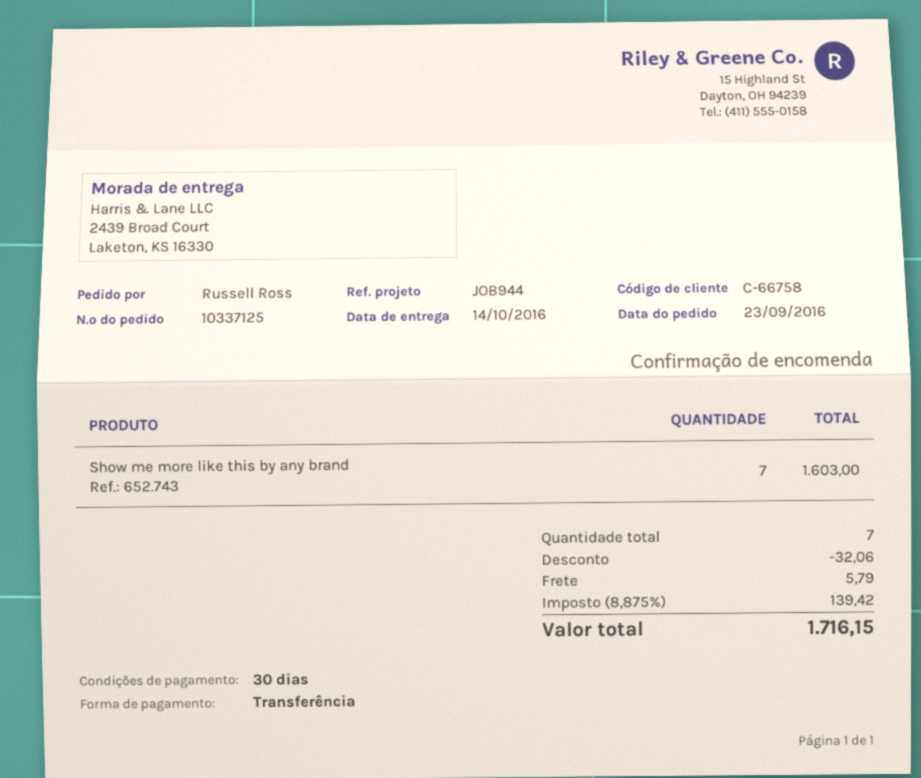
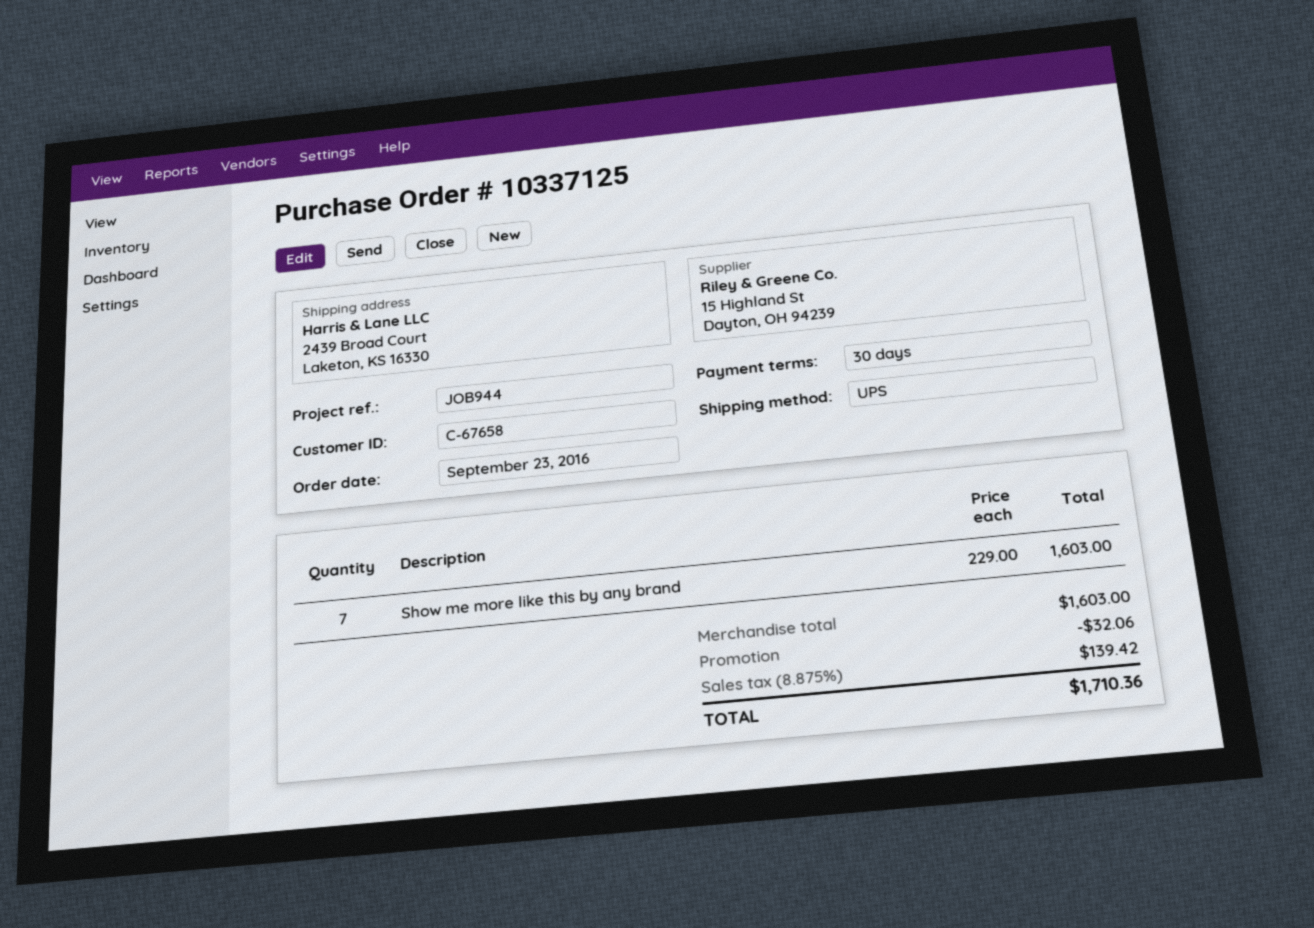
customer number: C-66758 -> C-67658
shipping: 5.79 -> none
total: 1716.15 -> 1710.36

